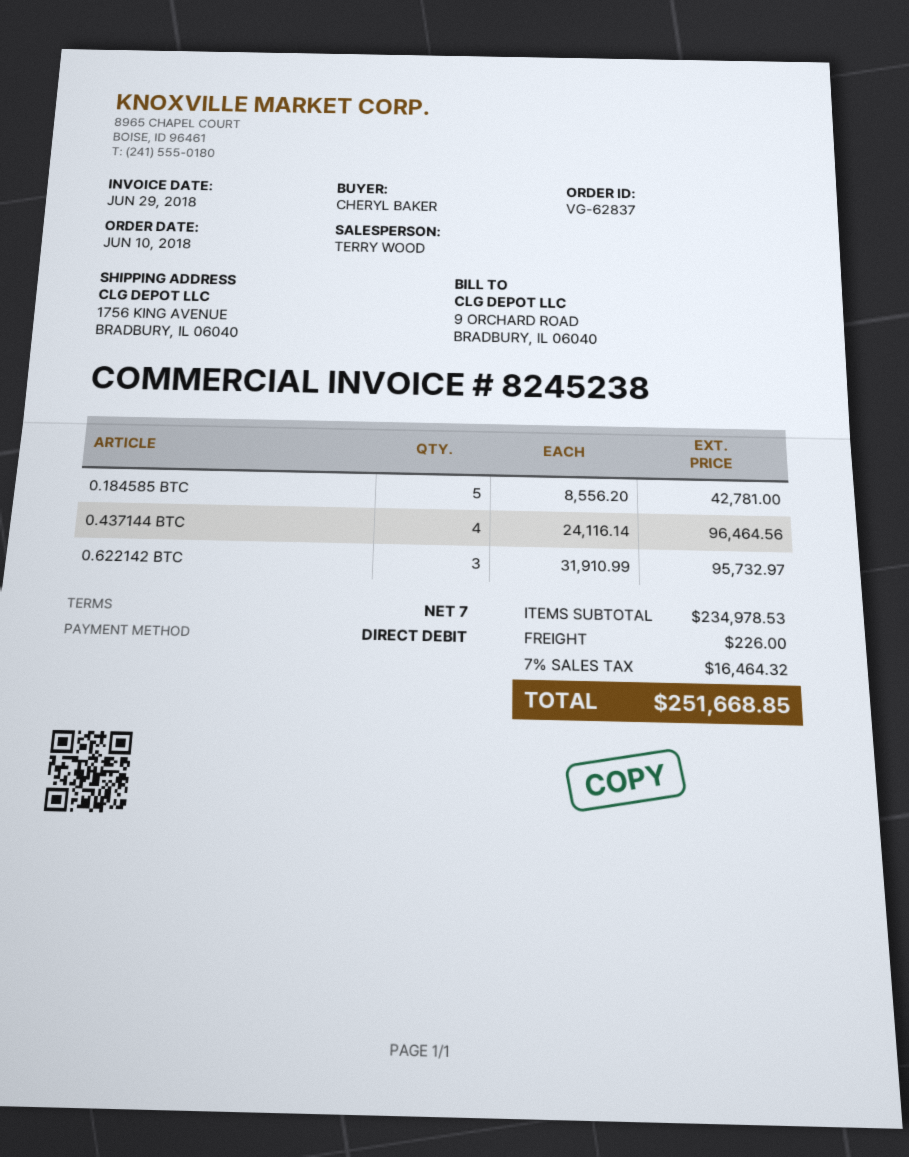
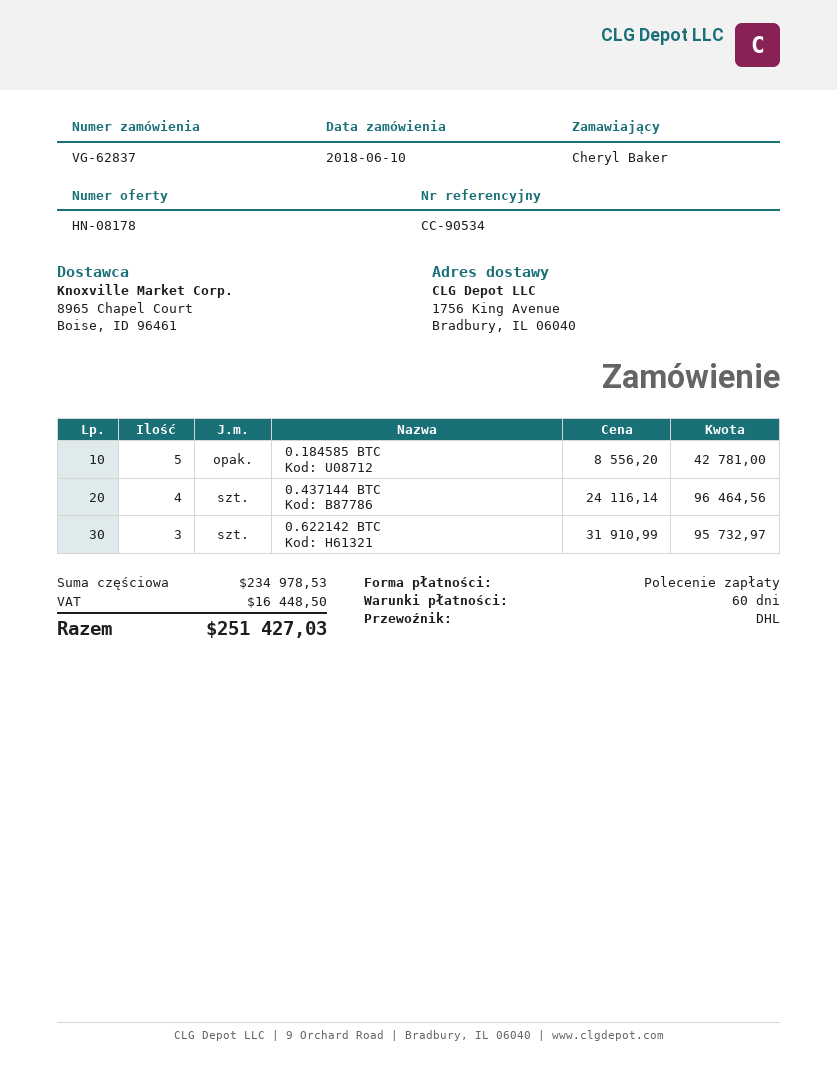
payment terms: 7 days -> 60 days
shipping: 226.00 -> none
tax: 16464.32 -> 16448.50
total: 251668.85 -> 251427.03

